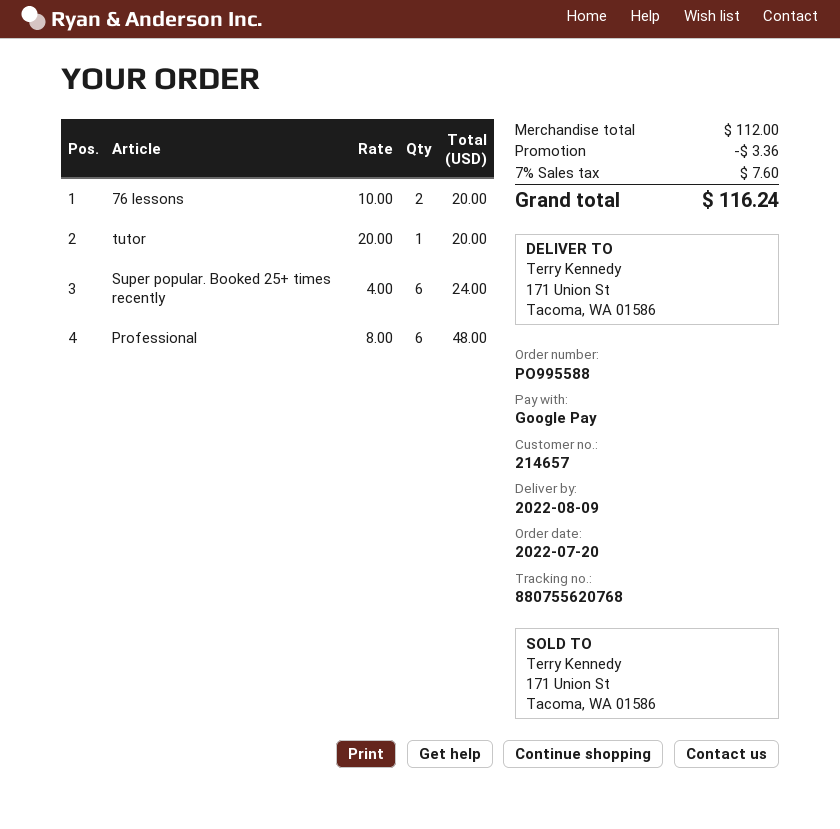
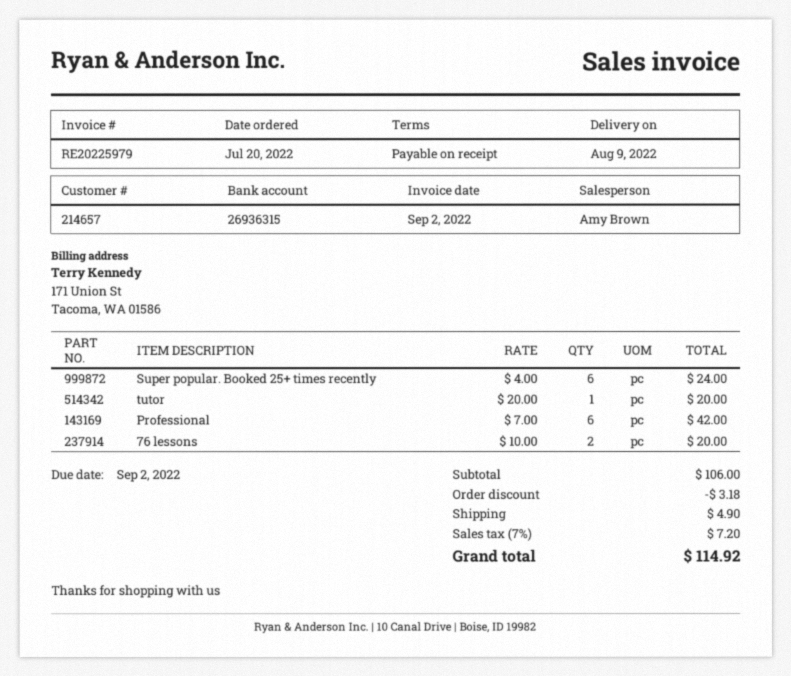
Professional: 6 x 8.00 = 48.00 -> 6 x 7.00 = 42.00
subtotal: 112.00 -> 106.00
discount: 3.36 -> 3.18
shipping: none -> 4.90
tax: 7% = 7.60 -> 7% = 7.20
total: 116.24 -> 114.92

